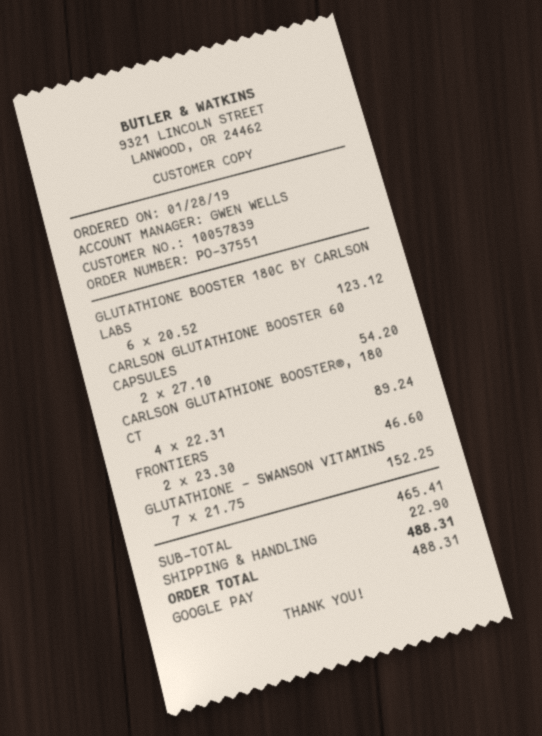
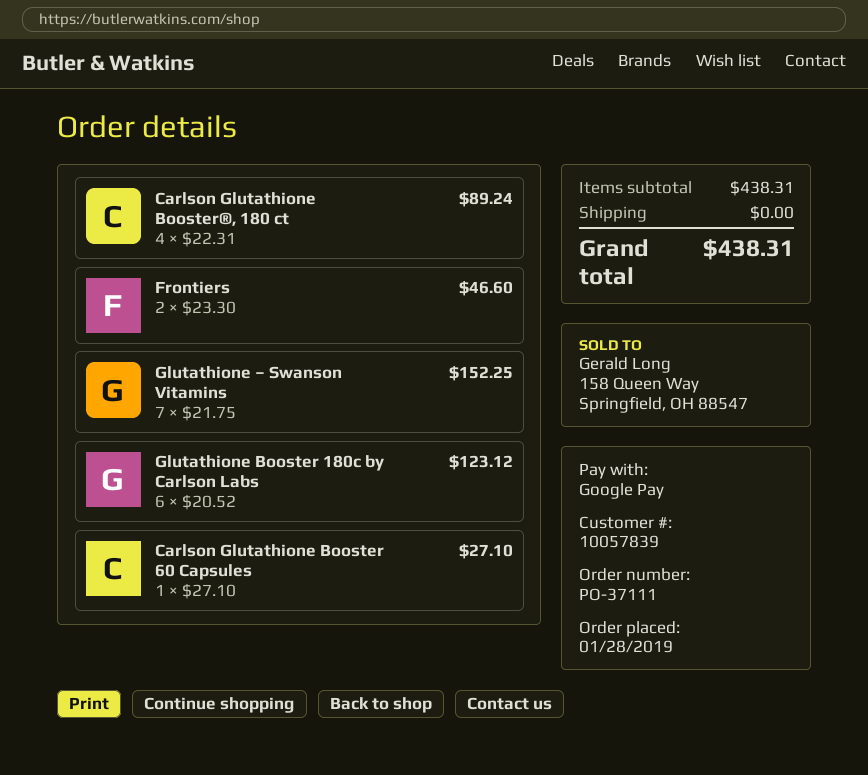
order number: PO-37551 -> PO-37111
CARLSON GLUTATHIONE BOOSTER 60 CAPSULES: 2 x 27.10 = 54.20 -> 1 x 27.10 = 27.10
subtotal: 465.41 -> 438.31
shipping: 22.90 -> 0.00
total: 488.31 -> 438.31

